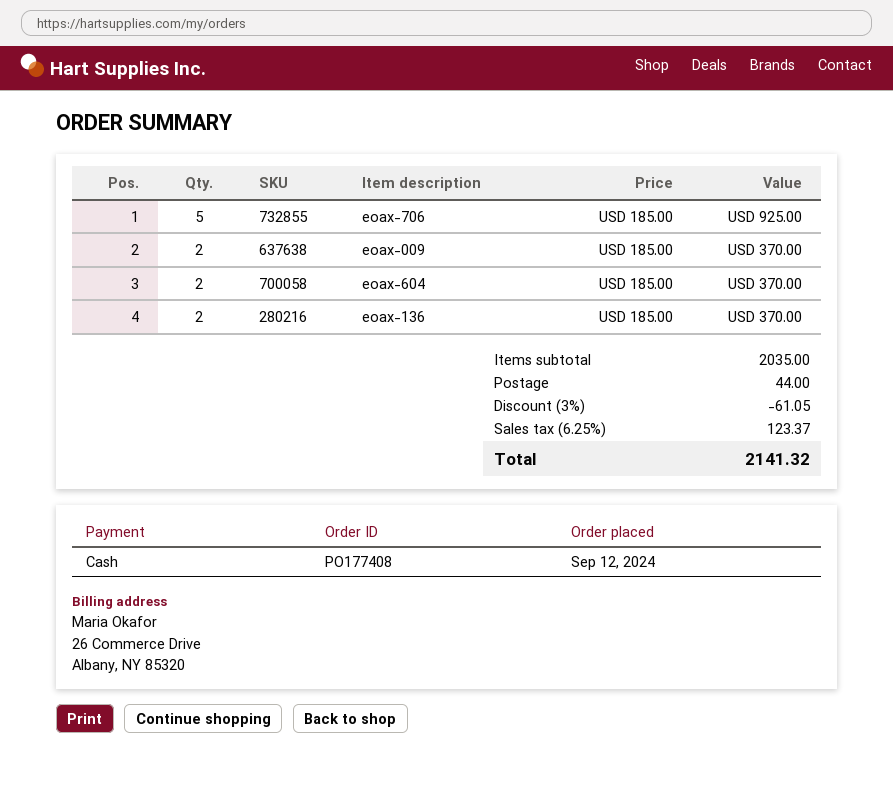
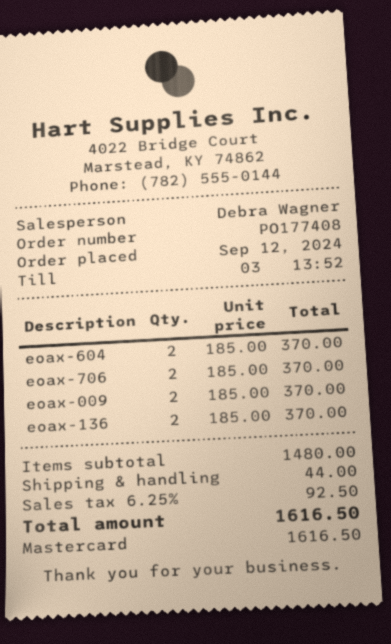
payment method: cash -> Mastercard
eoax-706: 5 x 185.00 = 925.00 -> 2 x 185.00 = 370.00
subtotal: 2035.00 -> 1480.00
discount: 3% = 61.05 -> none
tax: 6.25% = 123.37 -> 6.25% = 92.50
total: 2141.32 -> 1616.50

